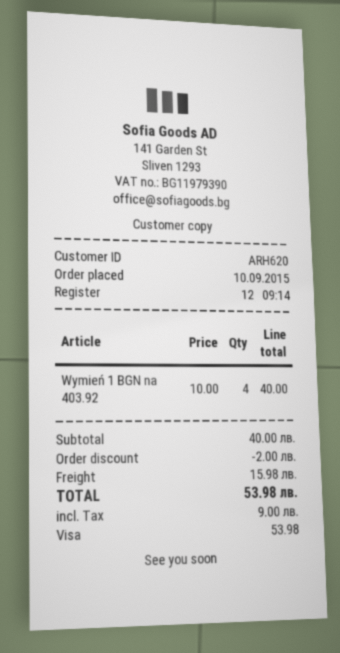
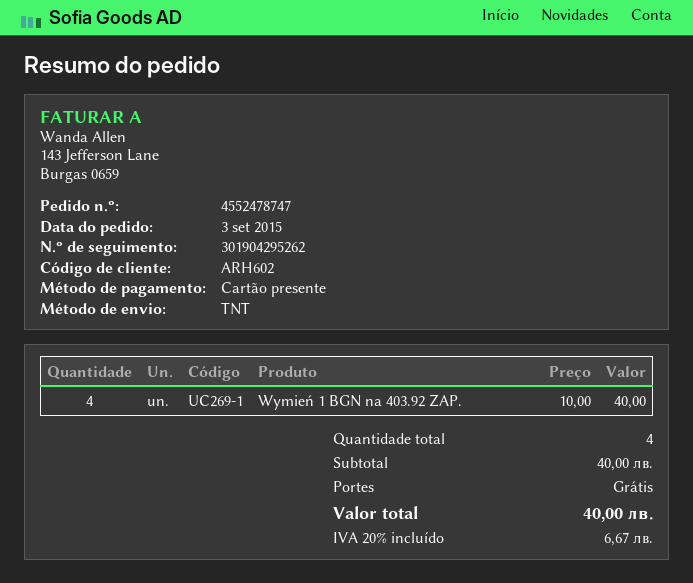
order date: 2015-09-10 -> 2015-09-03
customer number: ARH620 -> ARH602
payment method: Visa -> gift card
discount: 2.00 -> none
shipping: 15.98 -> 0.00
tax: 9.00 -> 6.67
total: 53.98 -> 40.00

